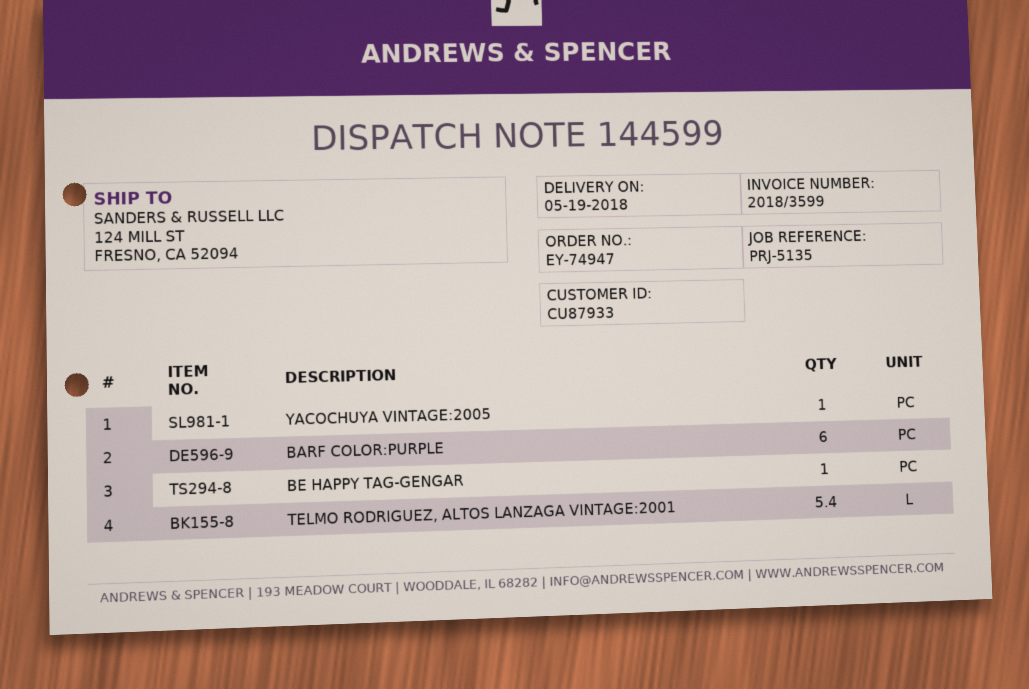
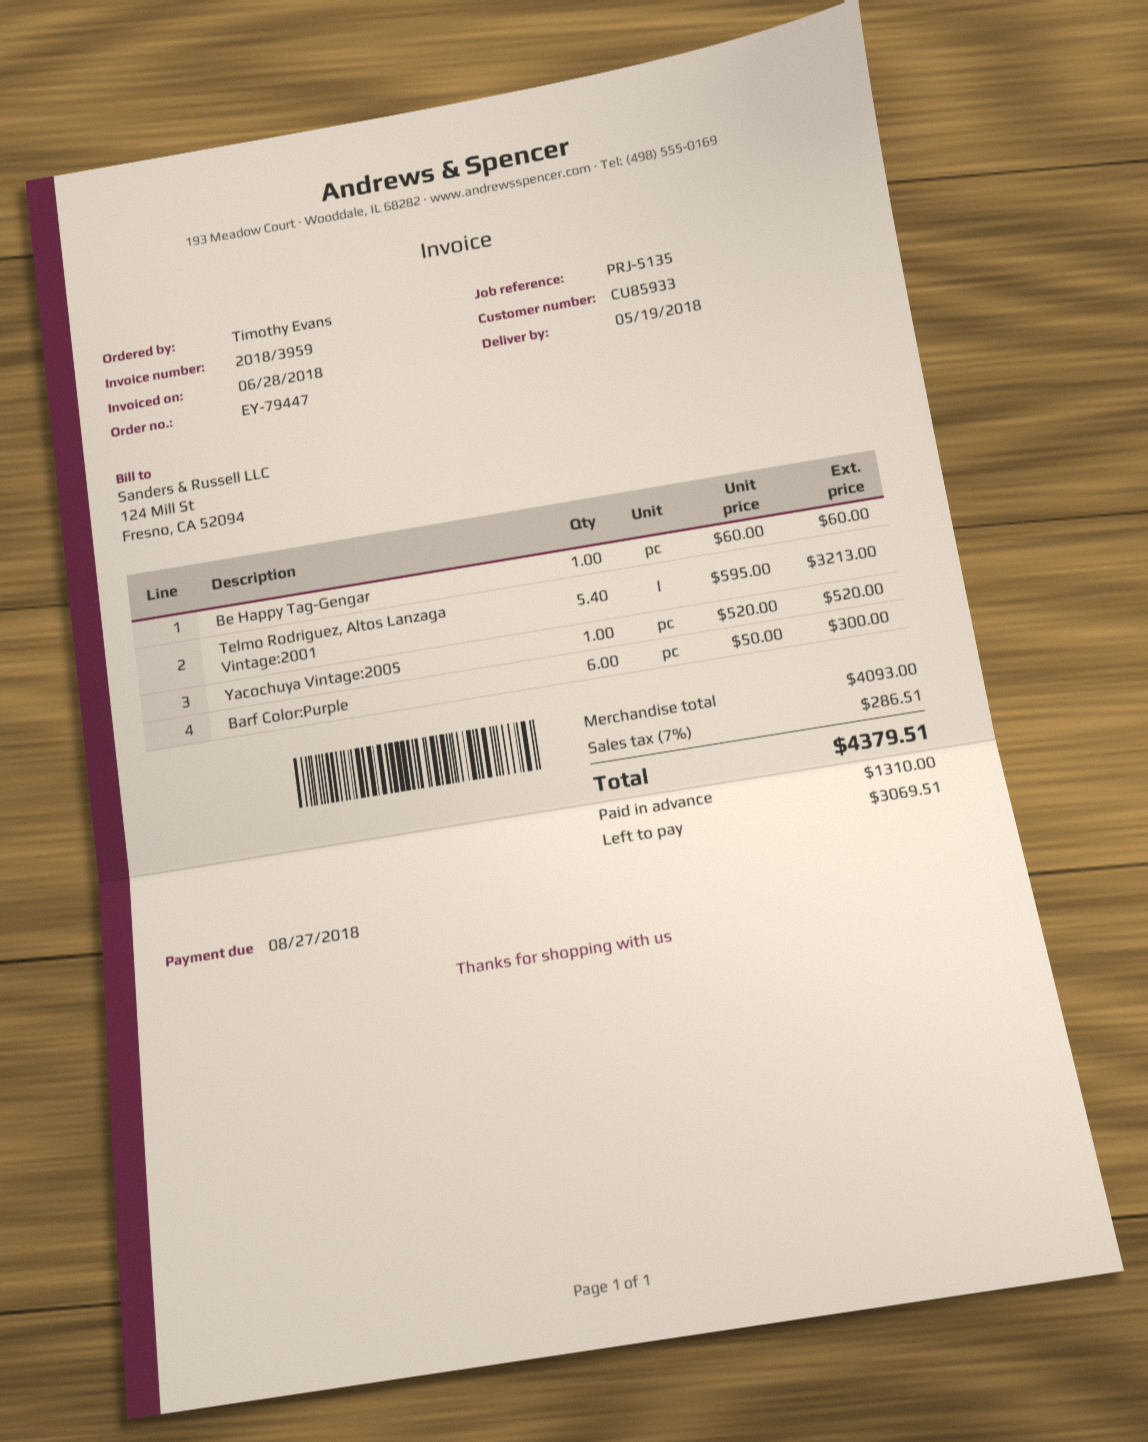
order number: EY-74947 -> EY-79447
invoice number: 2018/3599 -> 2018/3959
customer number: CU87933 -> CU85933

